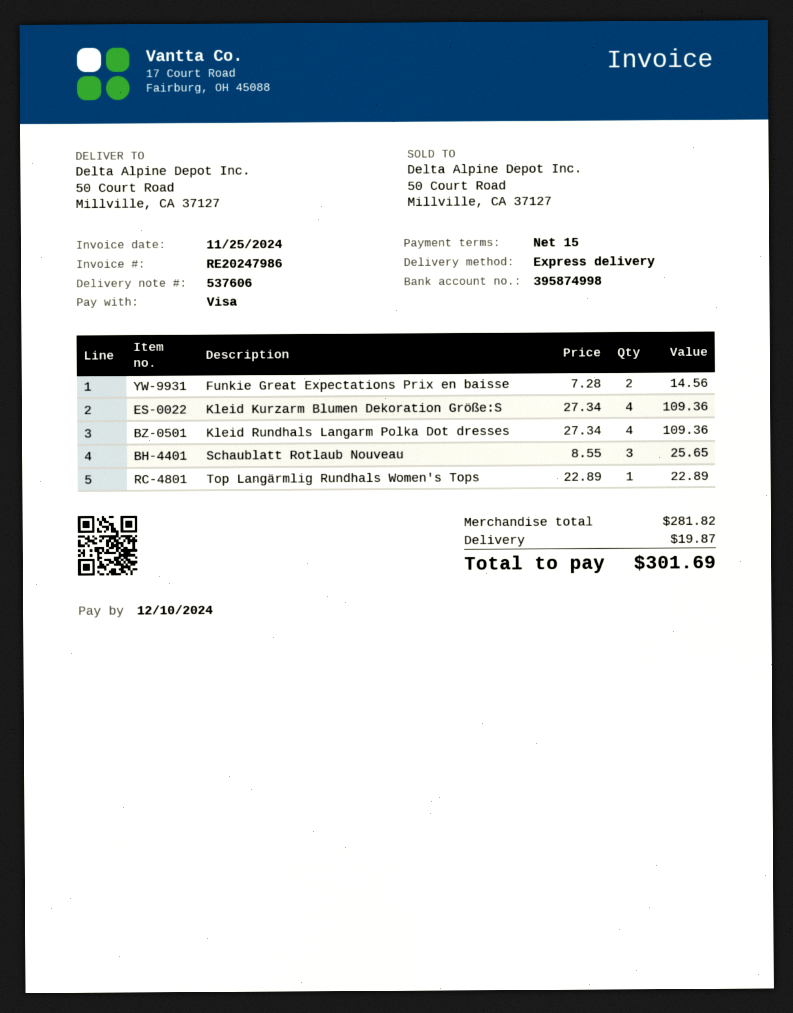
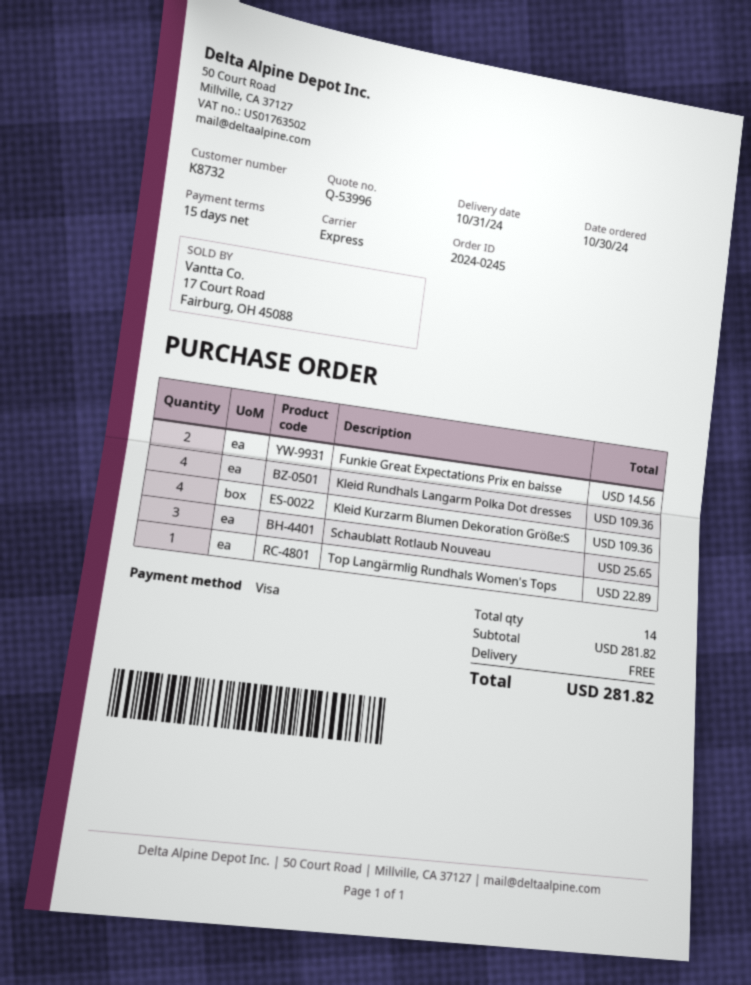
shipping: 19.87 -> 0.00
total: 301.69 -> 281.82

